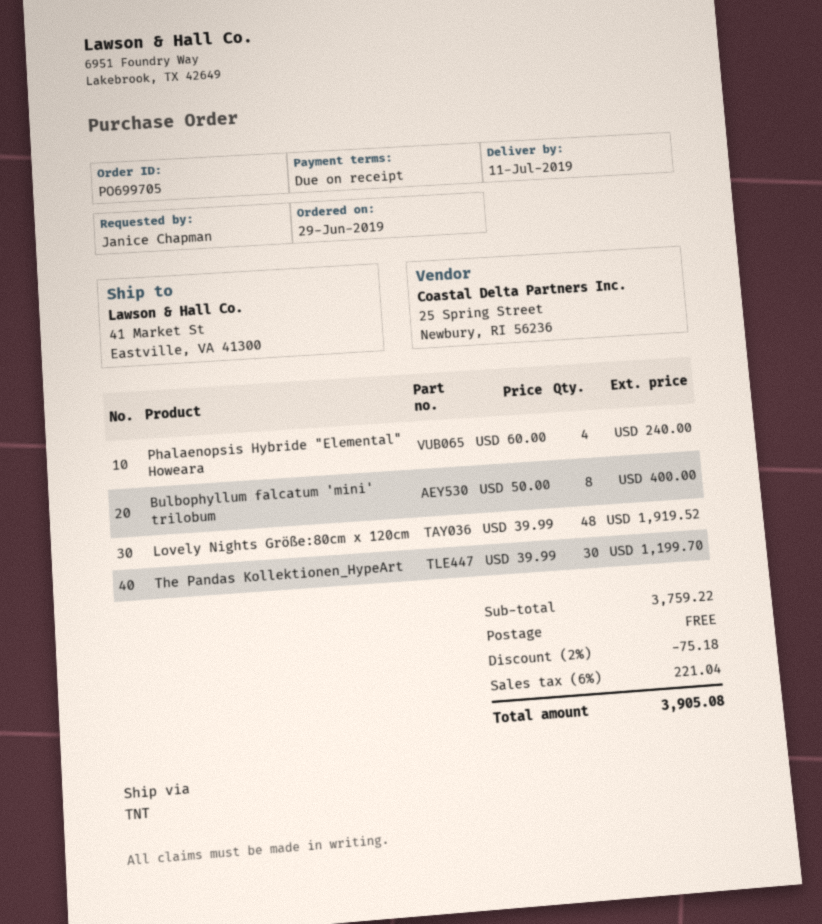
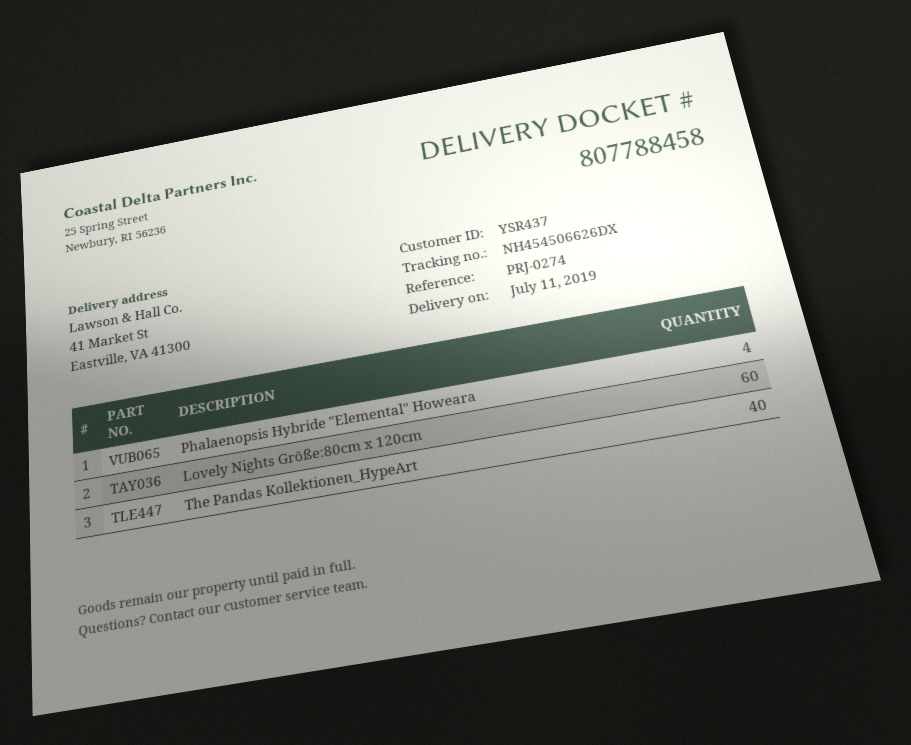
Bulbophyllum falcatum 'mini' trilobum: 8 -> none
Lovely Nights Größe:80cm x 120cm: 48 -> 60
The Pandas Kollektionen_HypeArt: 30 -> 40

